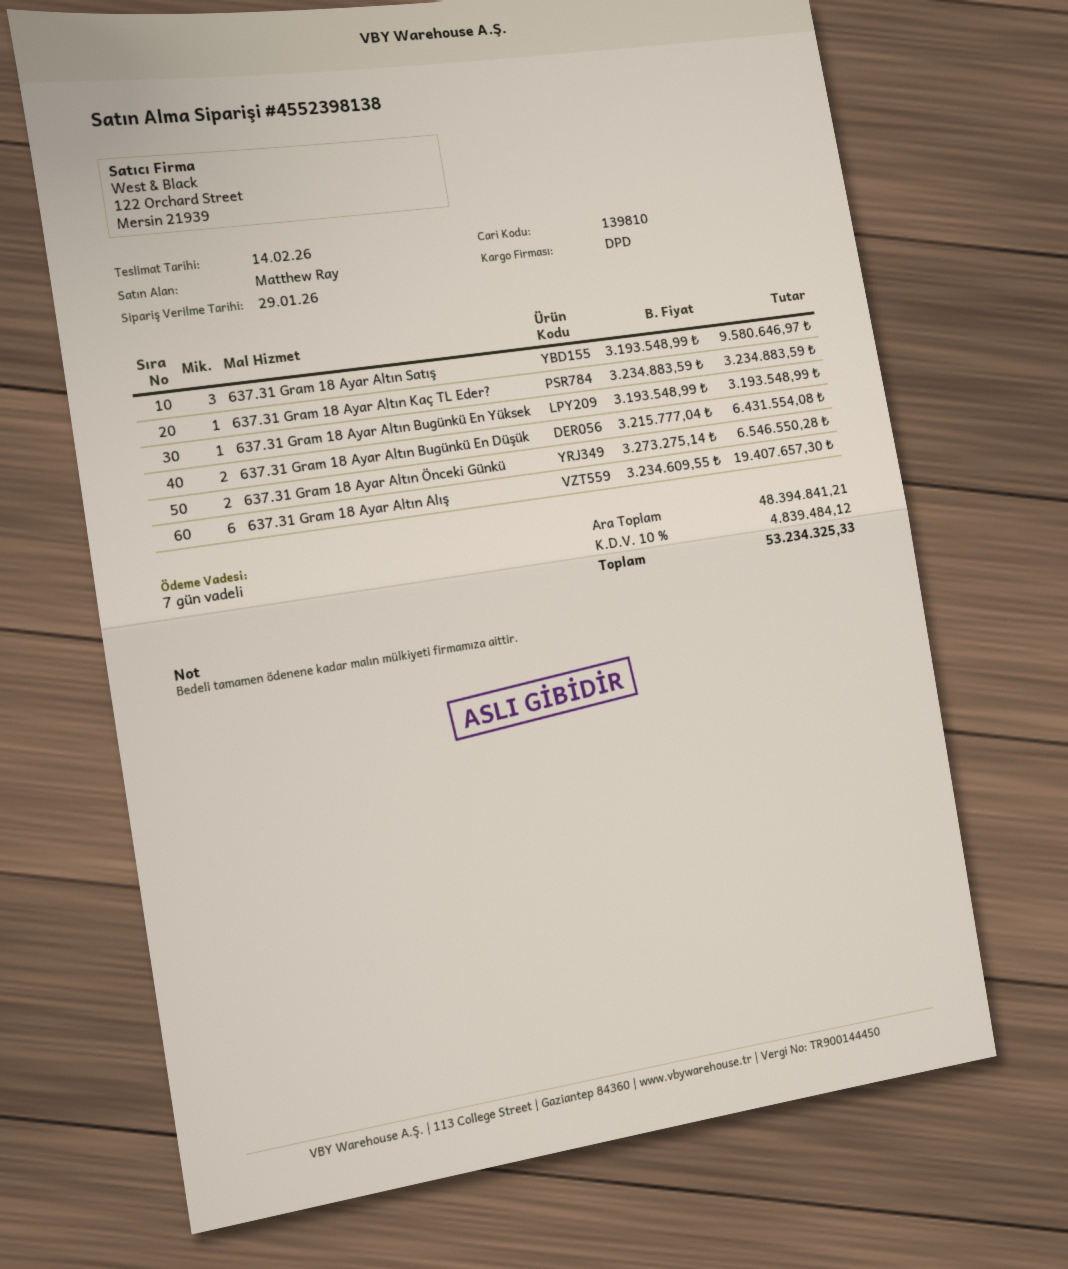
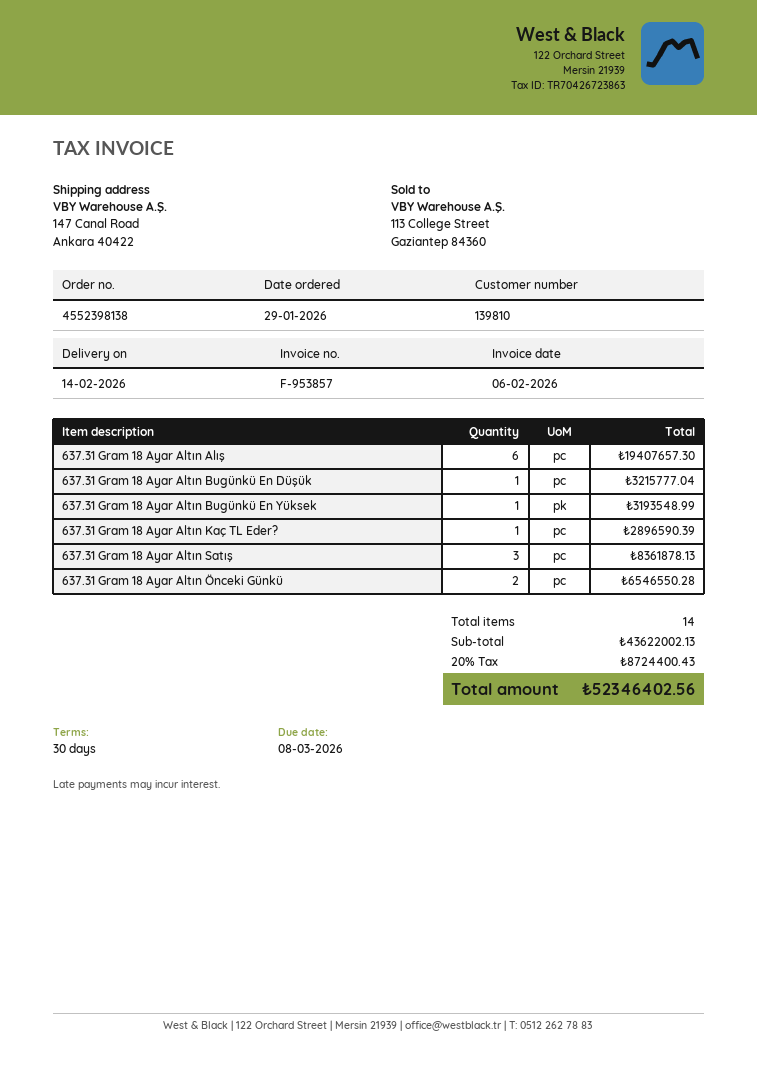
payment terms: 7 days -> 30 days
637.31 Gram 18 Ayar Altın Satış: 3 for 9580646.97 -> 3 for 8361878.13
637.31 Gram 18 Ayar Altın Kaç TL Eder?: 1 for 3234883.59 -> 1 for 2896590.39
637.31 Gram 18 Ayar Altın Bugünkü En Düşük: 2 for 6431554.08 -> 1 for 3215777.04
subtotal: 48394841.21 -> 43622002.13
tax: 10% = 4839484.12 -> 20% = 8724400.43
total: 53234325.33 -> 52346402.56

